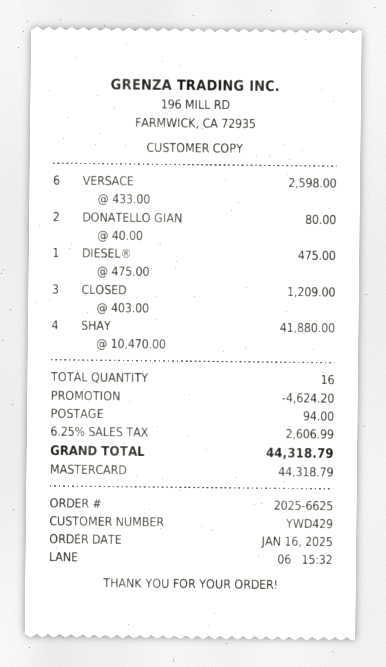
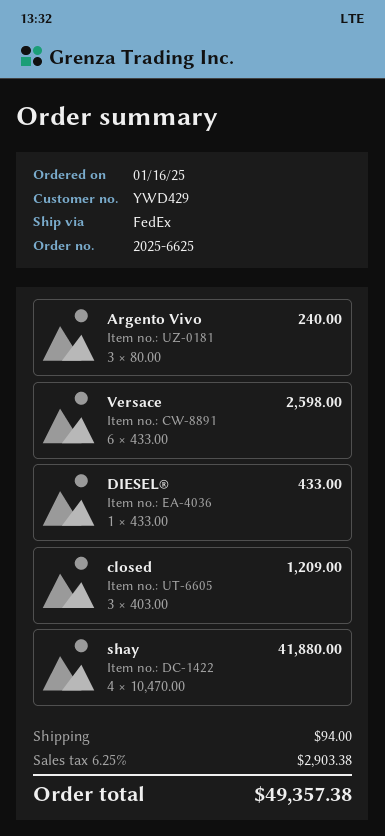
DONATELLO GIAN: 2 x 40.00 = 80.00 -> none
DIESEL®: 1 x 475.00 = 475.00 -> 1 x 433.00 = 433.00
Argento Vivo: none -> 3 x 80.00 = 240.00
discount: 4624.20 -> none
tax: 6.25% = 2606.99 -> 6.25% = 2903.38
total: 44318.79 -> 49357.38

